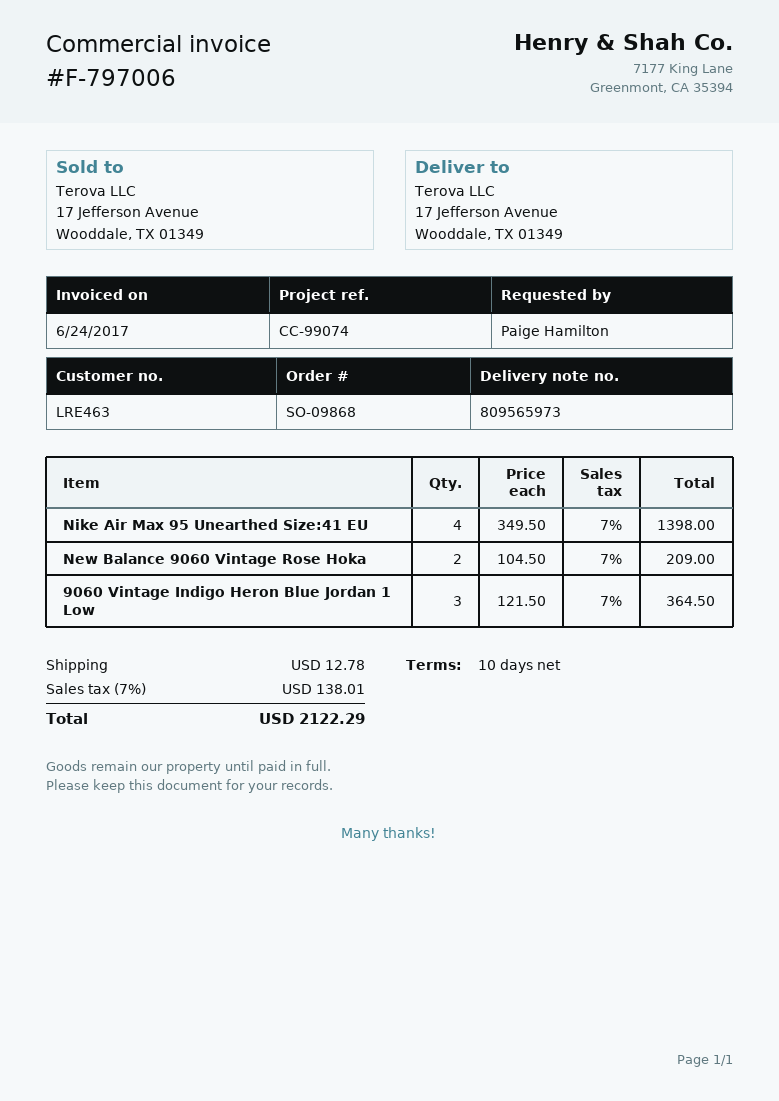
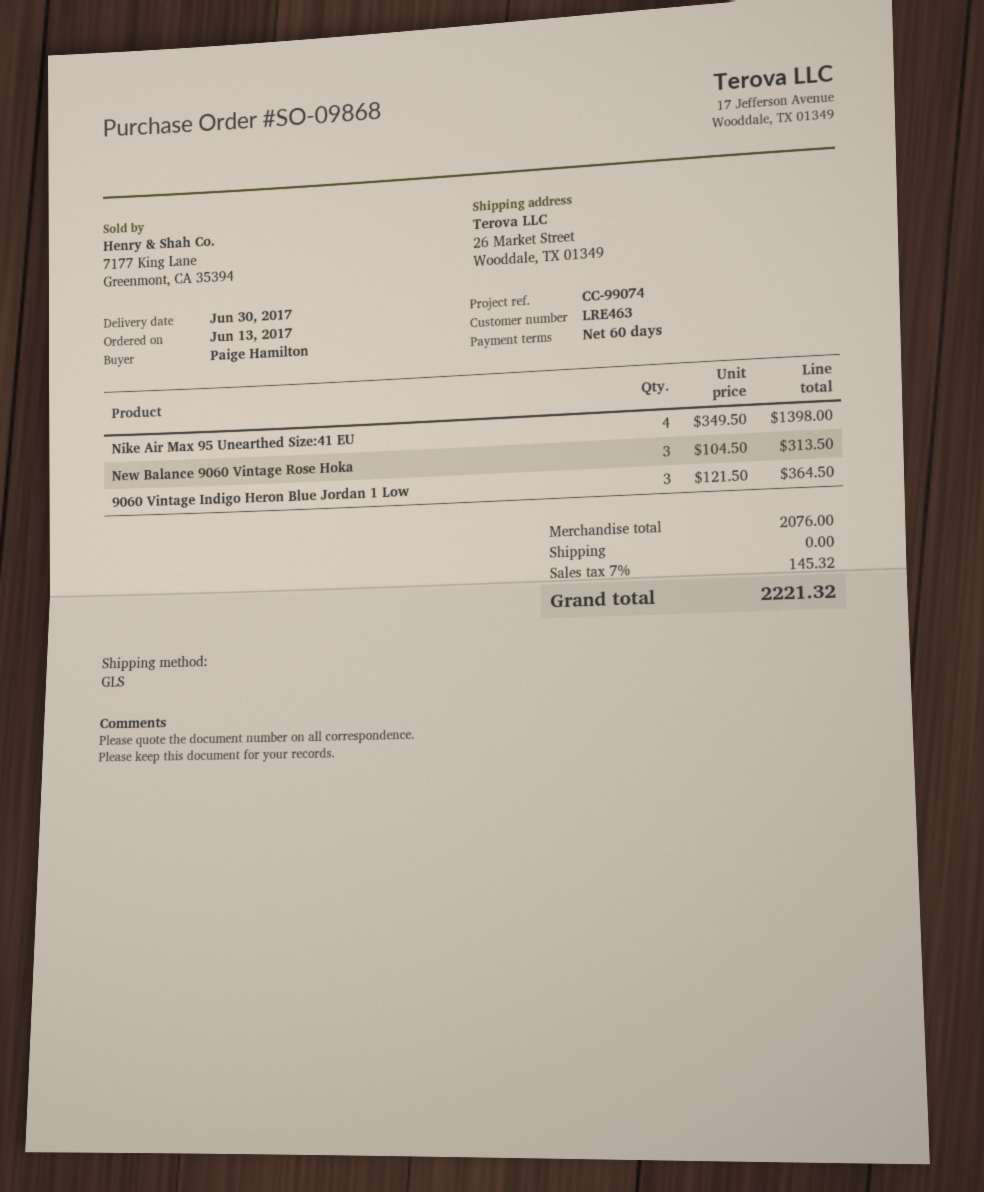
payment terms: 10 days -> 60 days
ship to: 17 Jefferson Avenue, Wooddale, TX 01349 -> 26 Market Street, Wooddale, TX 01349
New Balance 9060 Vintage Rose Hoka: 2 x 104.50 = 209.00 -> 3 x 104.50 = 313.50
shipping: 12.78 -> 0.00
tax: 7% = 138.01 -> 7% = 145.32
total: 2122.29 -> 2221.32

